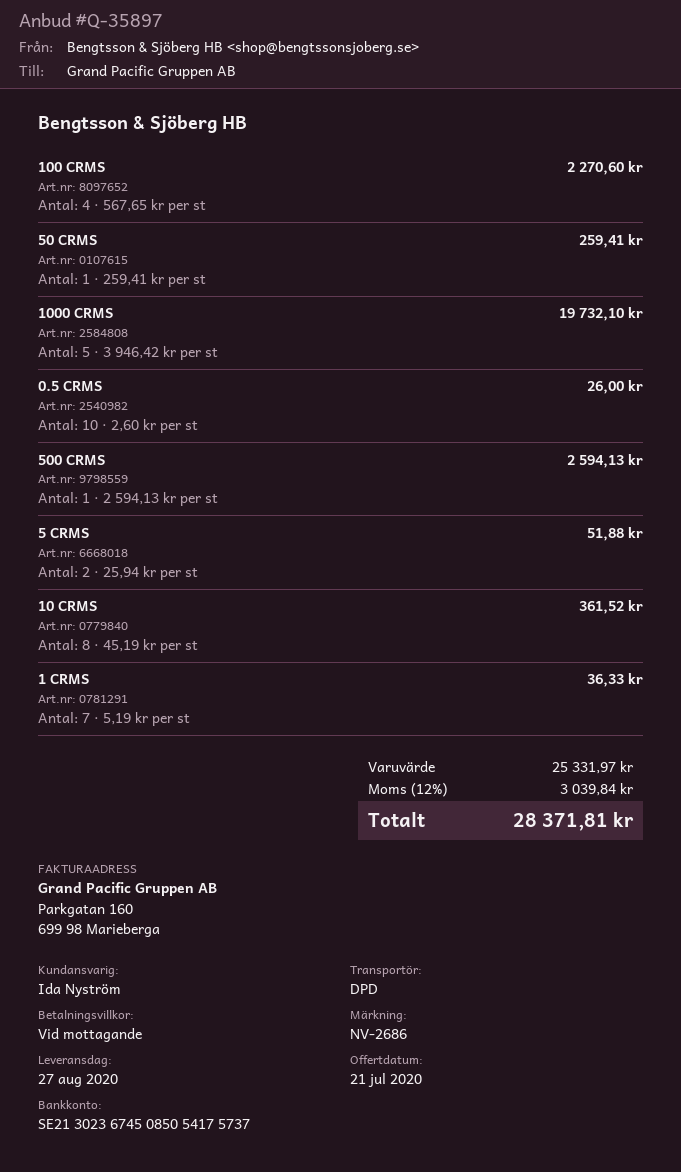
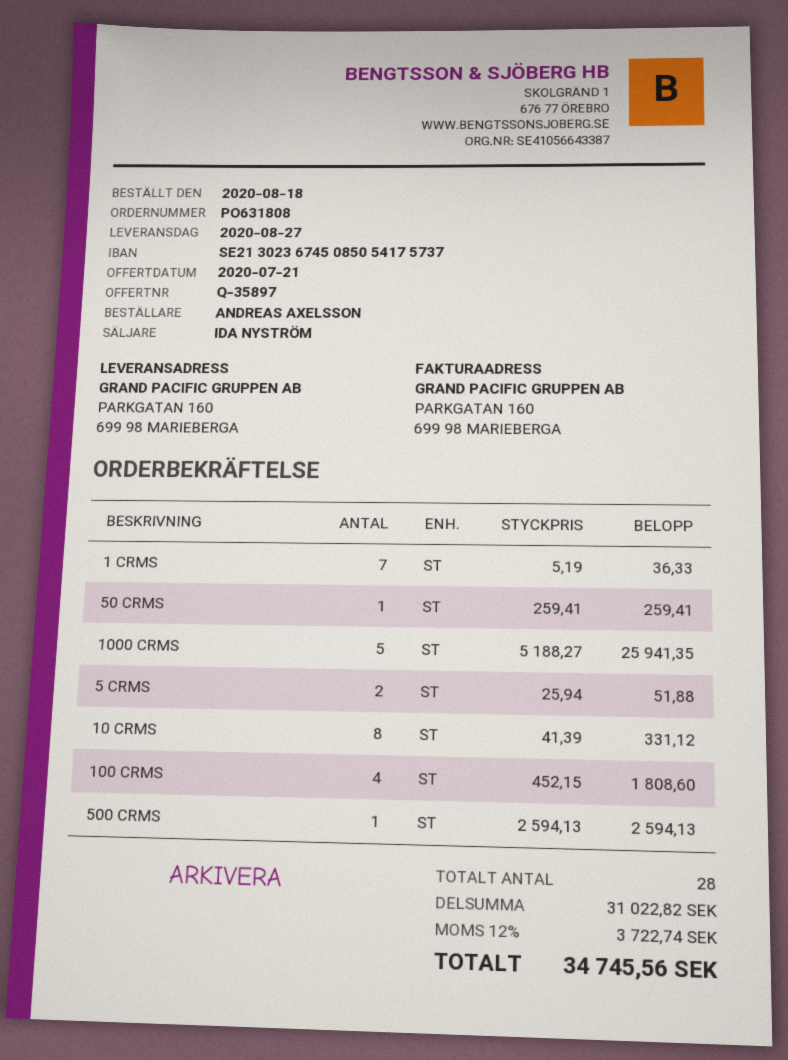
100 CRMS: 4 x 567.65 = 2270.60 -> 4 x 452.15 = 1808.60
1000 CRMS: 5 x 3946.42 = 19732.10 -> 5 x 5188.27 = 25941.35
0.5 CRMS: 10 x 2.60 = 26.00 -> none
10 CRMS: 8 x 45.19 = 361.52 -> 8 x 41.39 = 331.12
subtotal: 25331.97 -> 31022.82
tax: 12% = 3039.84 -> 12% = 3722.74
total: 28371.81 -> 34745.56

